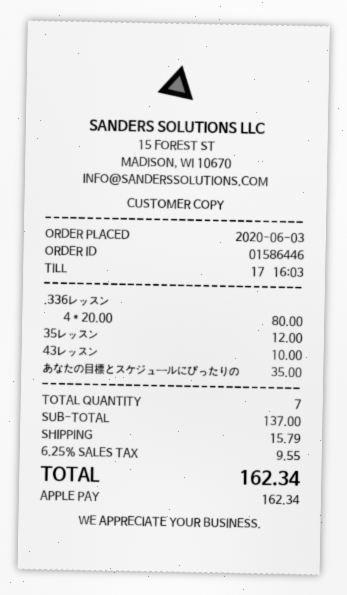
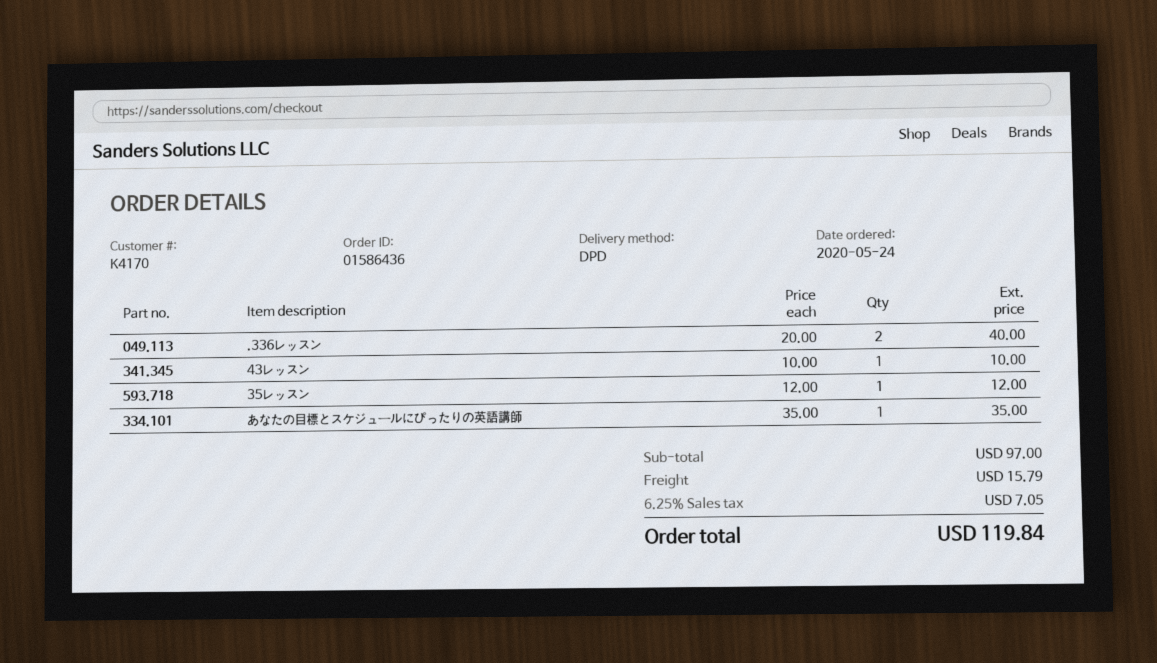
order number: 01586446 -> 01586436
order date: 2020-06-03 -> 2020-05-24
.336レッスン: 4 x 20.00 = 80.00 -> 2 x 20.00 = 40.00
subtotal: 137.00 -> 97.00
tax: 6.25% = 9.55 -> 6.25% = 7.05
total: 162.34 -> 119.84

